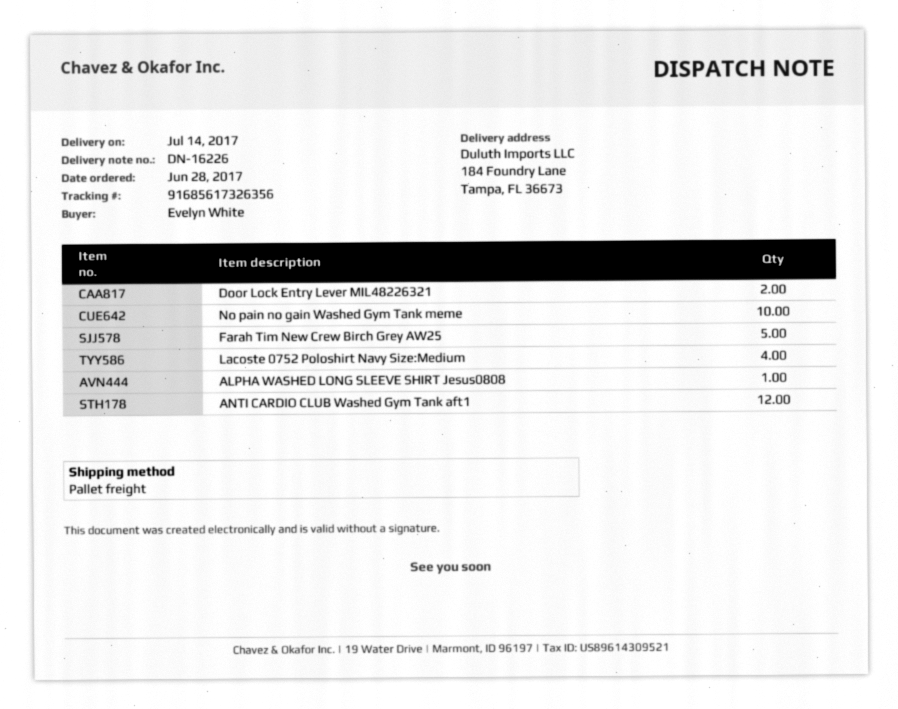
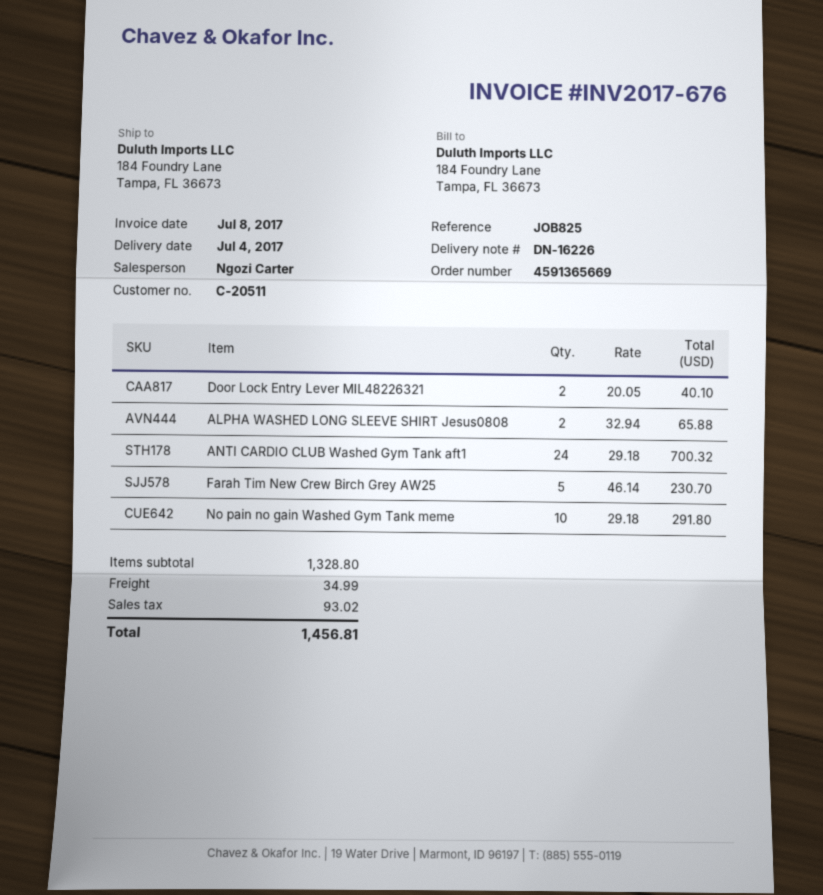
delivery date: 2017-07-14 -> 2017-07-04
Lacoste 0752 Poloshirt Navy Size:Medium: 4 -> none
ALPHA WASHED LONG SLEEVE SHIRT Jesus0808: 1 -> 2
ANTI CARDIO CLUB Washed Gym Tank aft1: 12 -> 24

